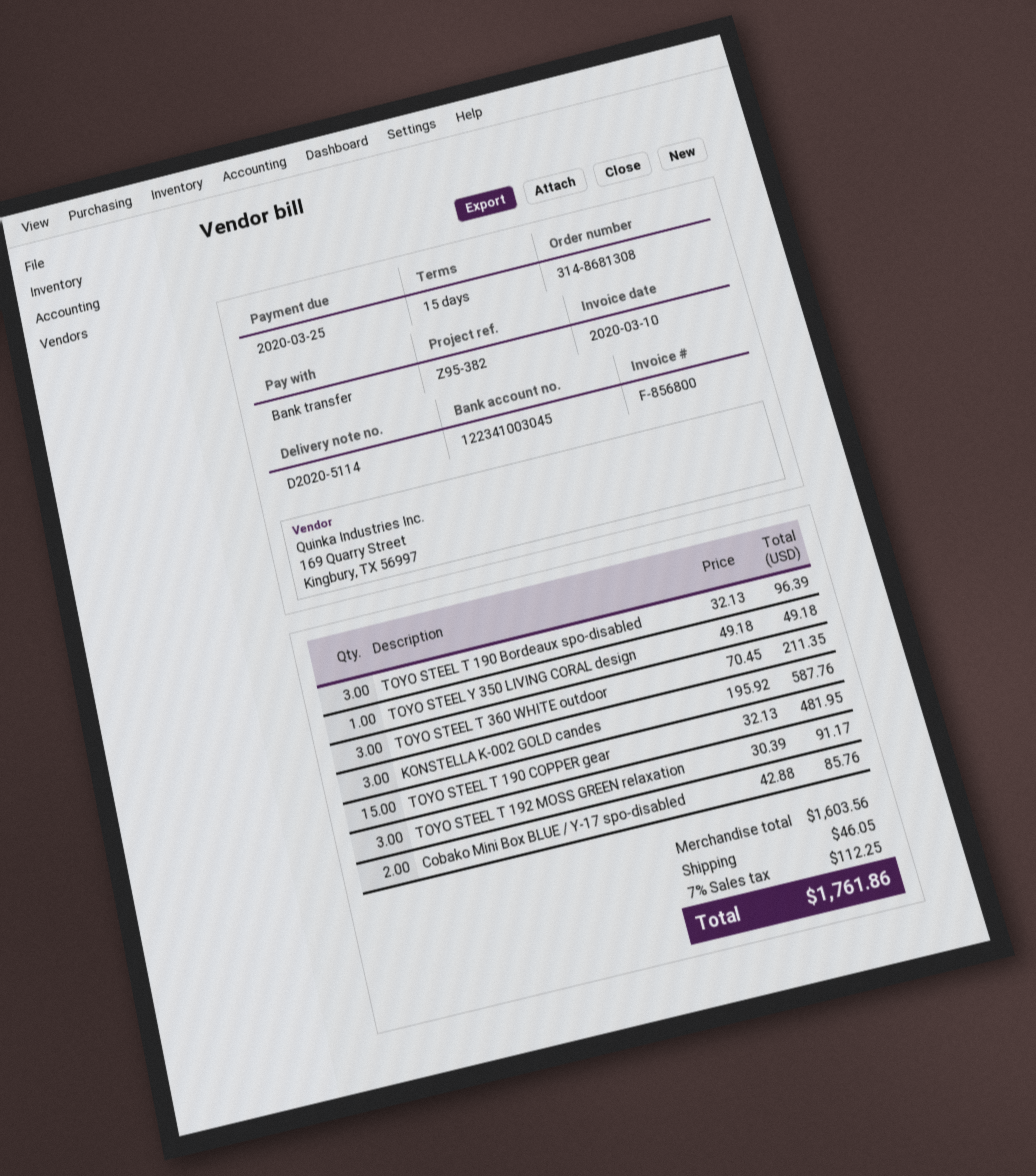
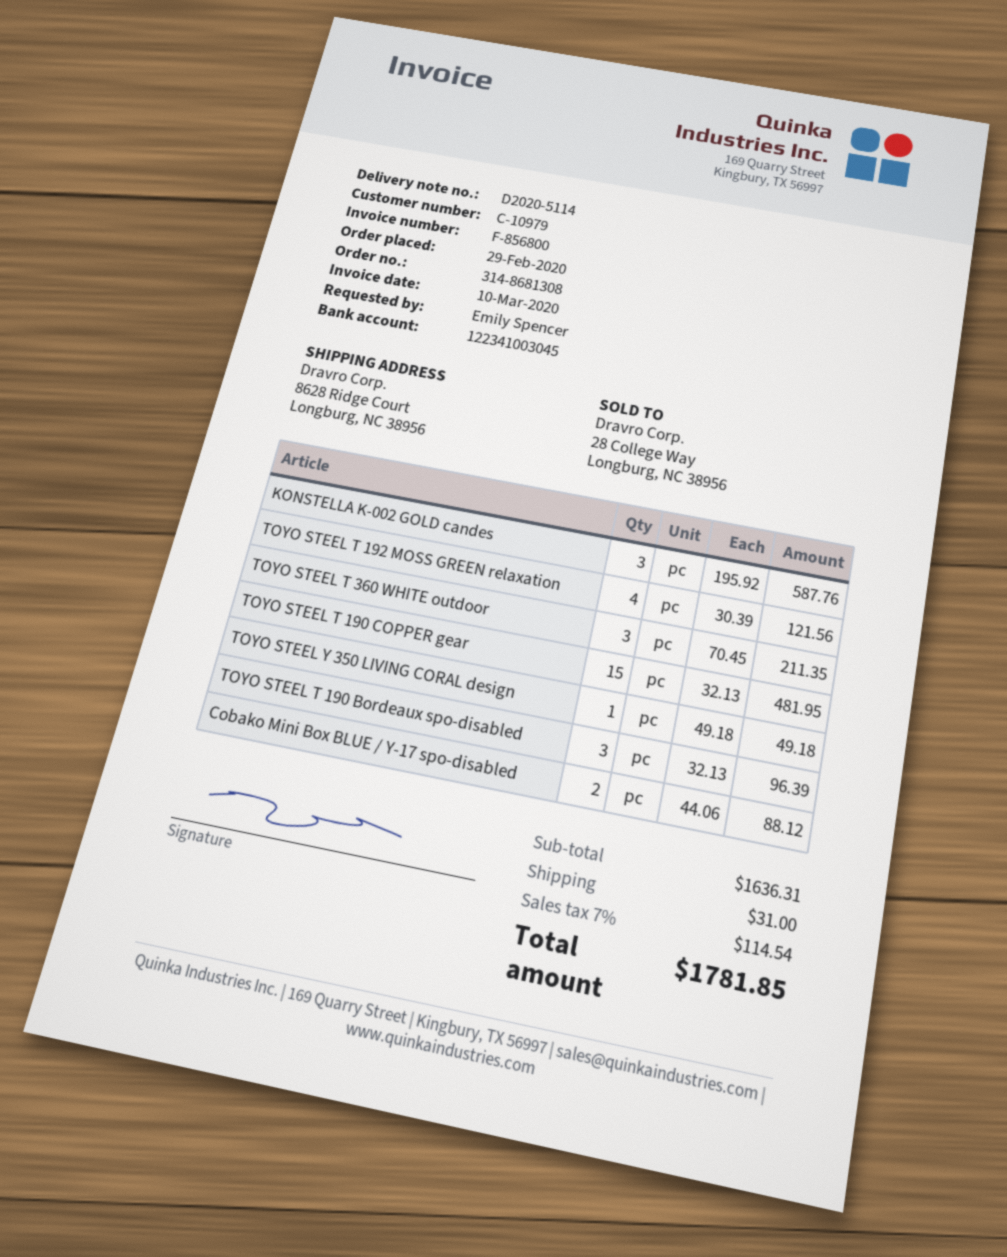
TOYO STEEL T 192 MOSS GREEN relaxation: 3 x 30.39 = 91.17 -> 4 x 30.39 = 121.56
Cobako Mini Box BLUE / Y-17 spo-disabled: 2 x 42.88 = 85.76 -> 2 x 44.06 = 88.12
subtotal: 1603.56 -> 1636.31
shipping: 46.05 -> 31.00
tax: 7% = 112.25 -> 7% = 114.54
total: 1761.86 -> 1781.85

